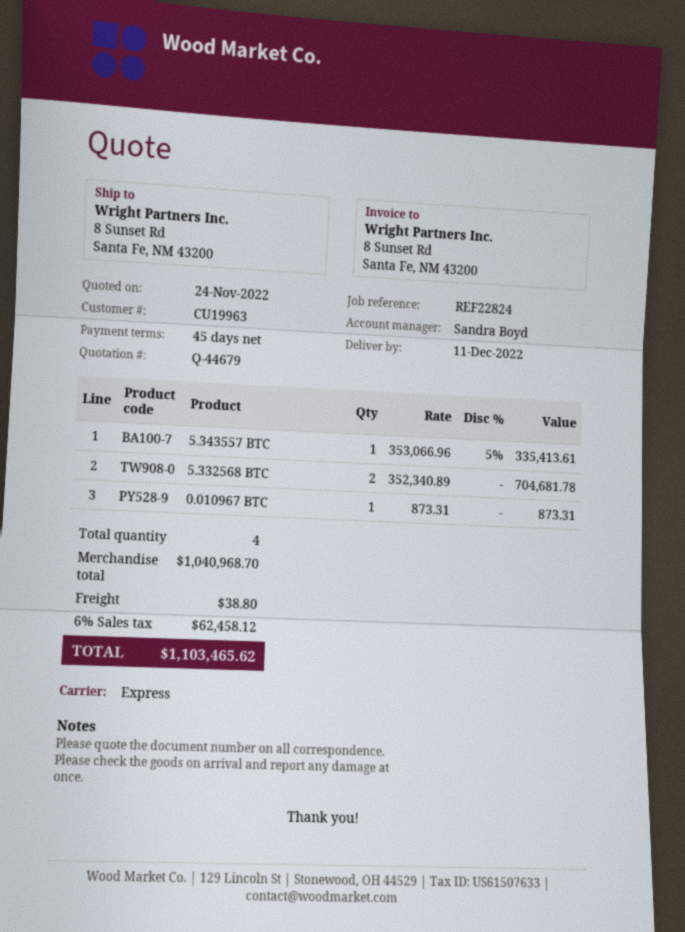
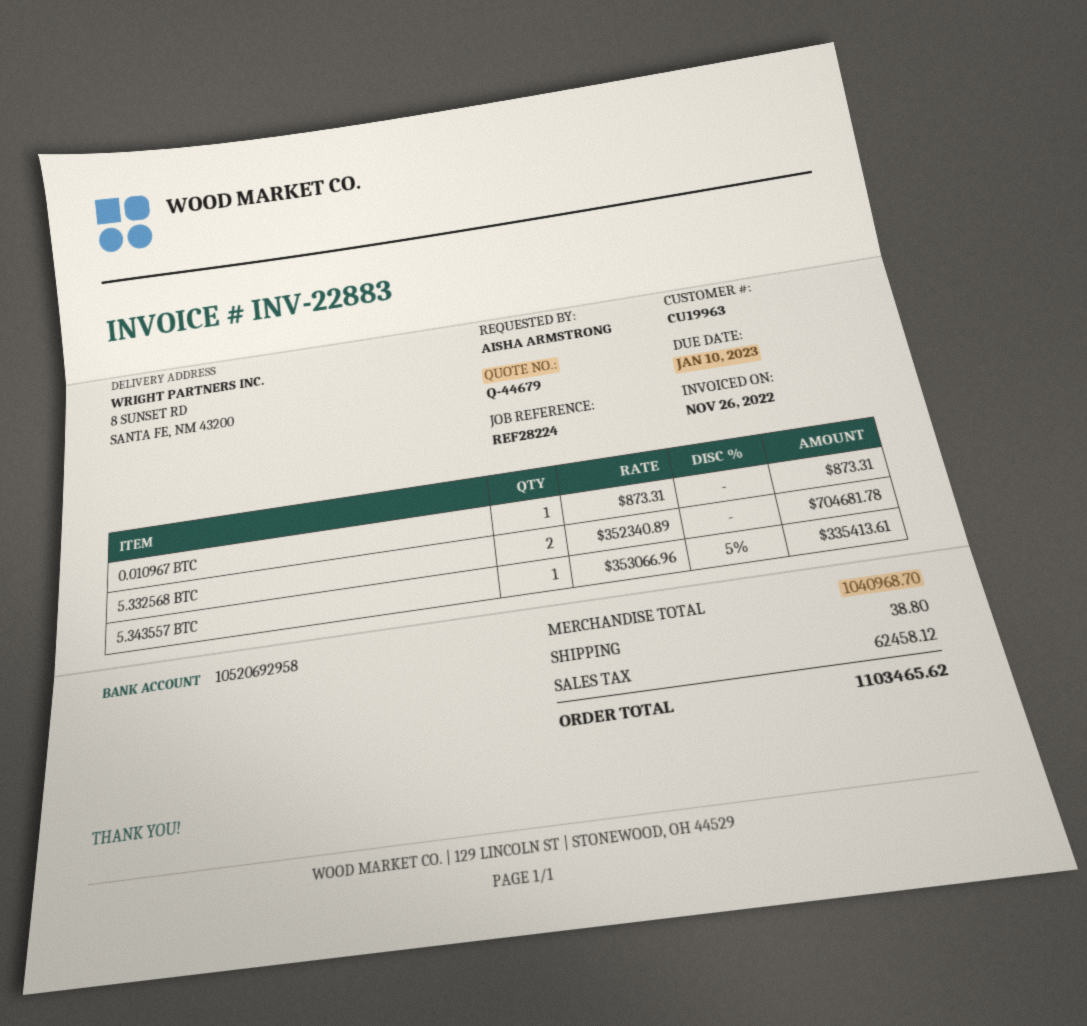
reference: REF22824 -> REF28224

